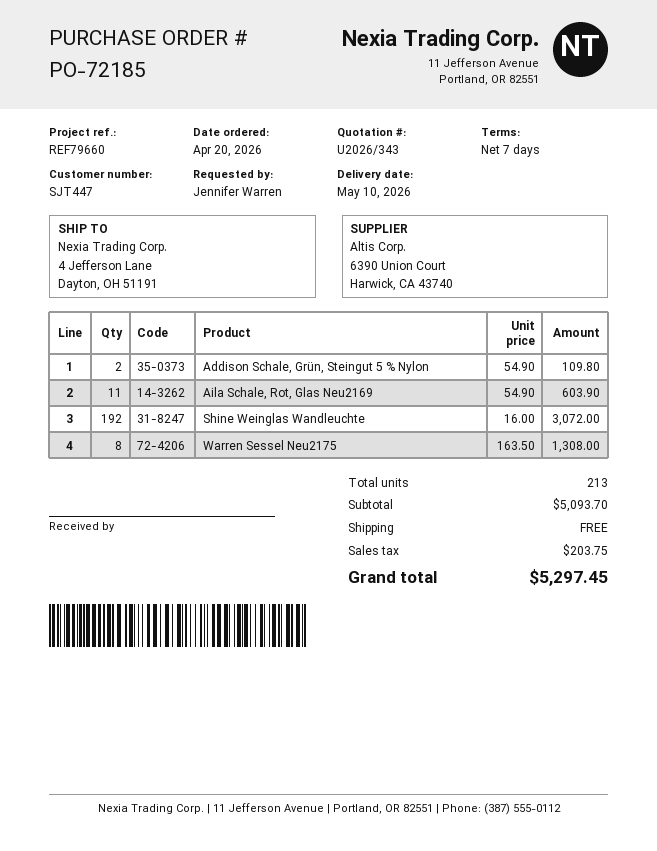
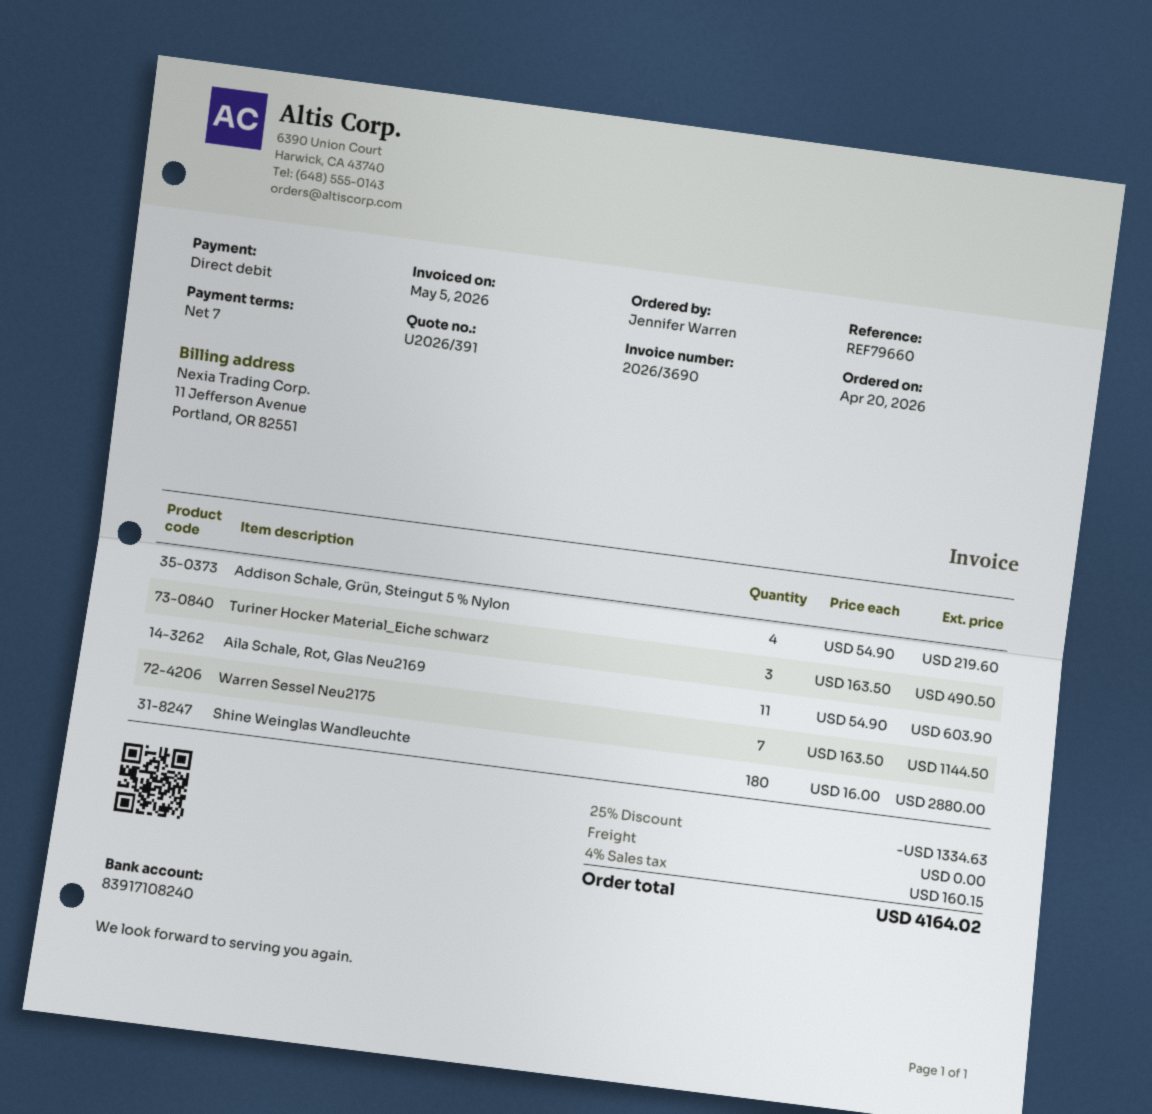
quote number: U2026/343 -> U2026/391
Addison Schale, Grün, Steingut 5 % Nylon: 2 x 54.90 = 109.80 -> 4 x 54.90 = 219.60
Shine Weinglas Wandleuchte: 192 x 16.00 = 3072.00 -> 180 x 16.00 = 2880.00
Warren Sessel Neu2175: 8 x 163.50 = 1308.00 -> 7 x 163.50 = 1144.50
Turiner Hocker Material_Eiche schwarz: none -> 3 x 163.50 = 490.50
discount: none -> 25% = 1334.63
tax: 203.75 -> 160.15
total: 5297.45 -> 4164.02

